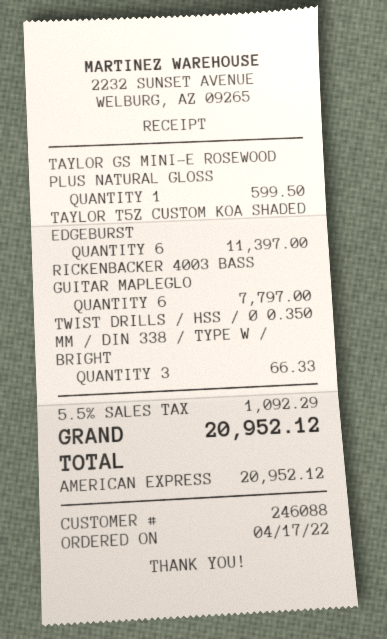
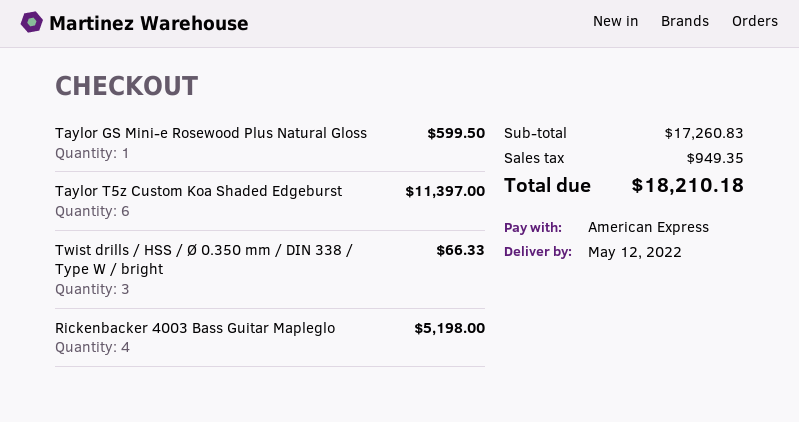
RICKENBACKER 4003 BASS GUITAR MAPLEGLO: 6 for 7797.00 -> 4 for 5198.00
tax: 1092.29 -> 949.35
total: 20952.12 -> 18210.18

